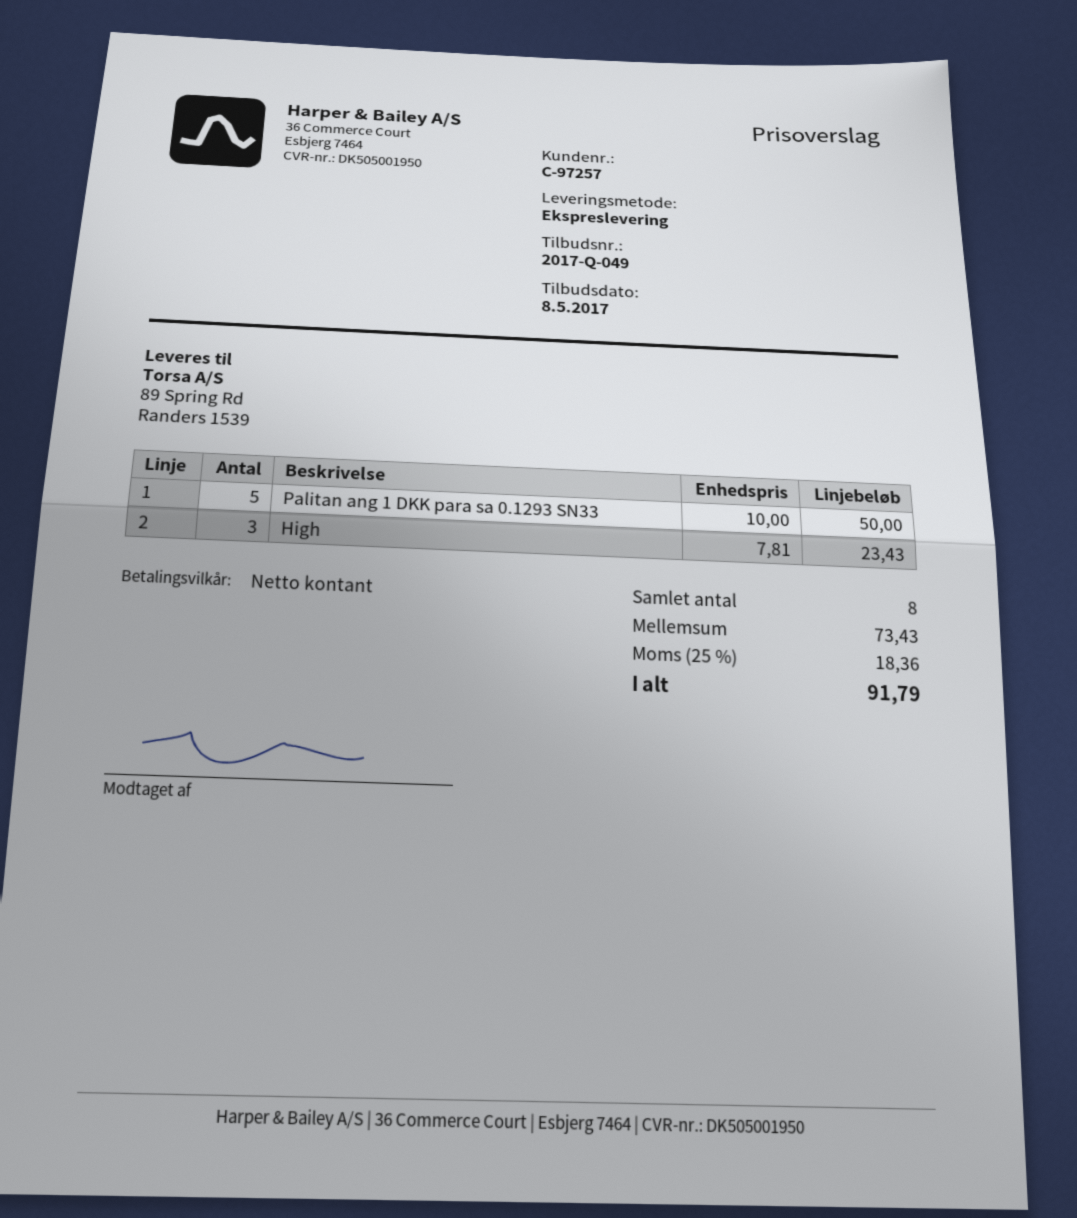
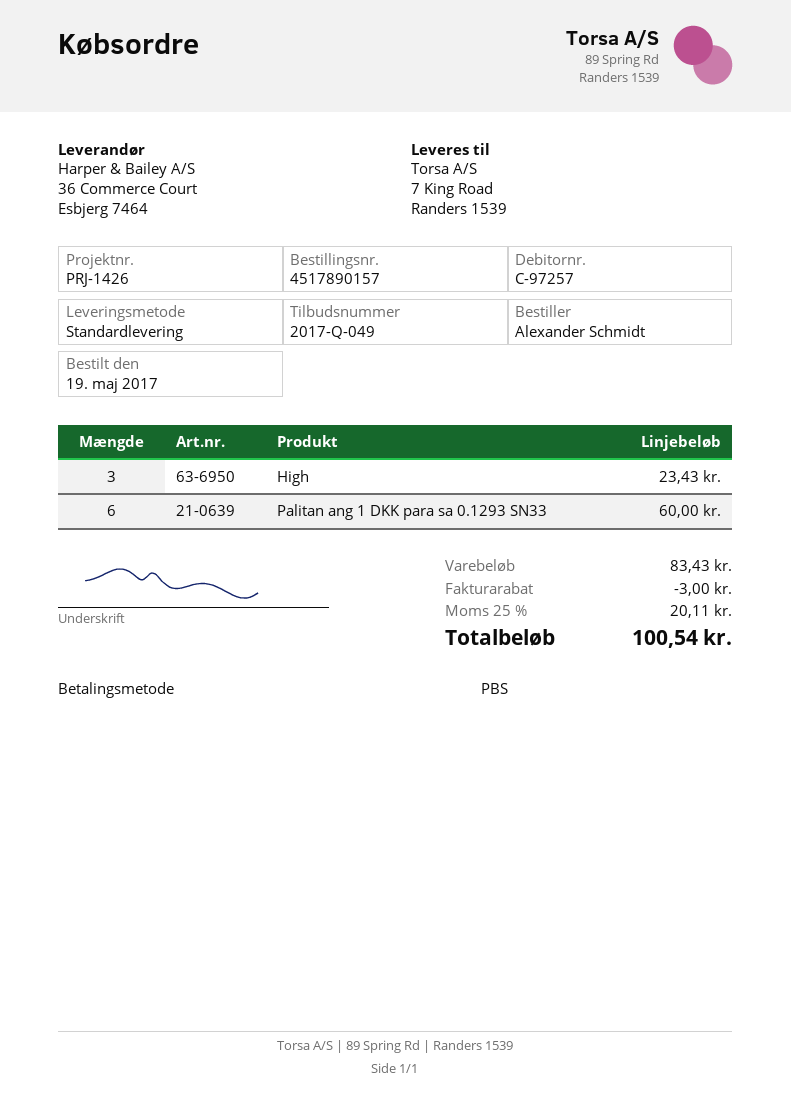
shipping method: express -> standard
ship to: 89 Spring Rd, Randers 1539 -> 7 King Road, Randers 1539
Palitan ang 1 DKK para sa 0.1293 SN33: 5 for 50.00 -> 6 for 60.00
subtotal: 73.43 -> 83.43
discount: none -> 3.00
tax: 25% = 18.36 -> 25% = 20.11
total: 91.79 -> 100.54

